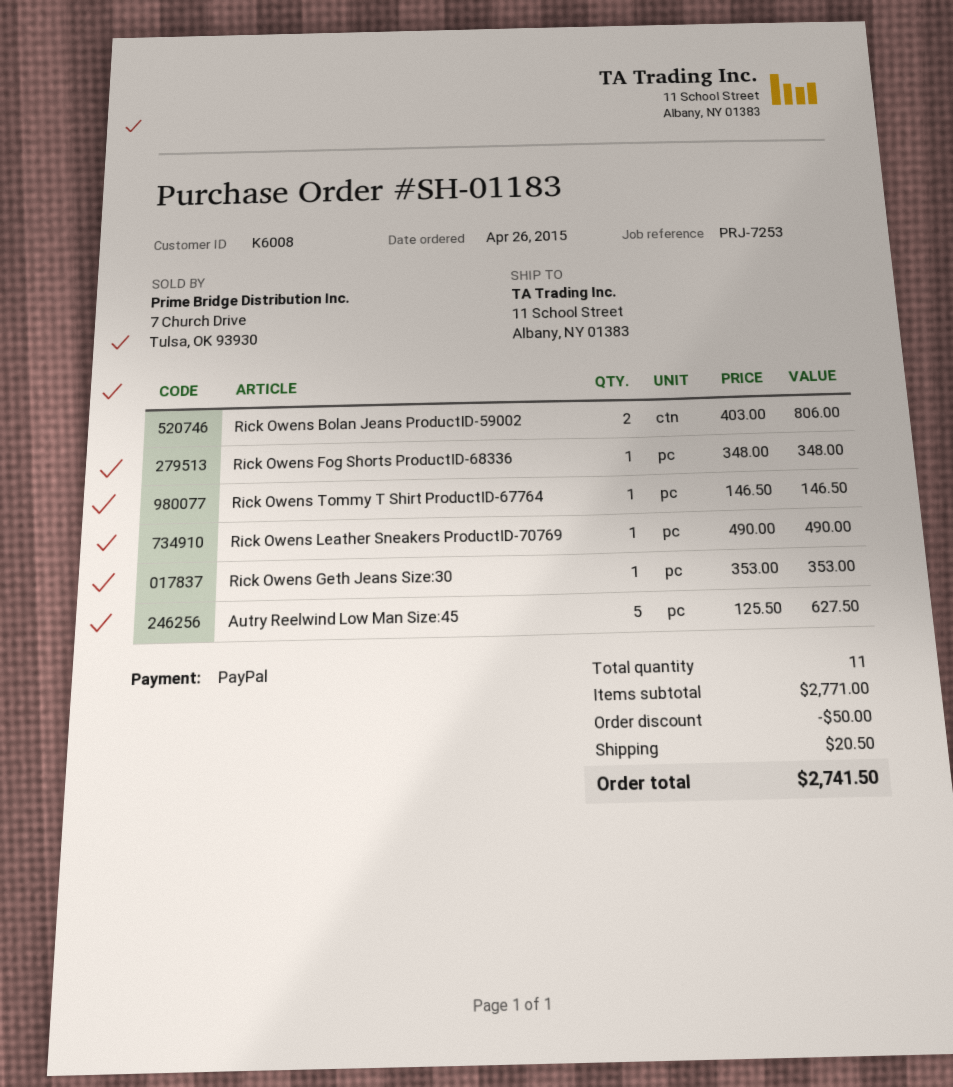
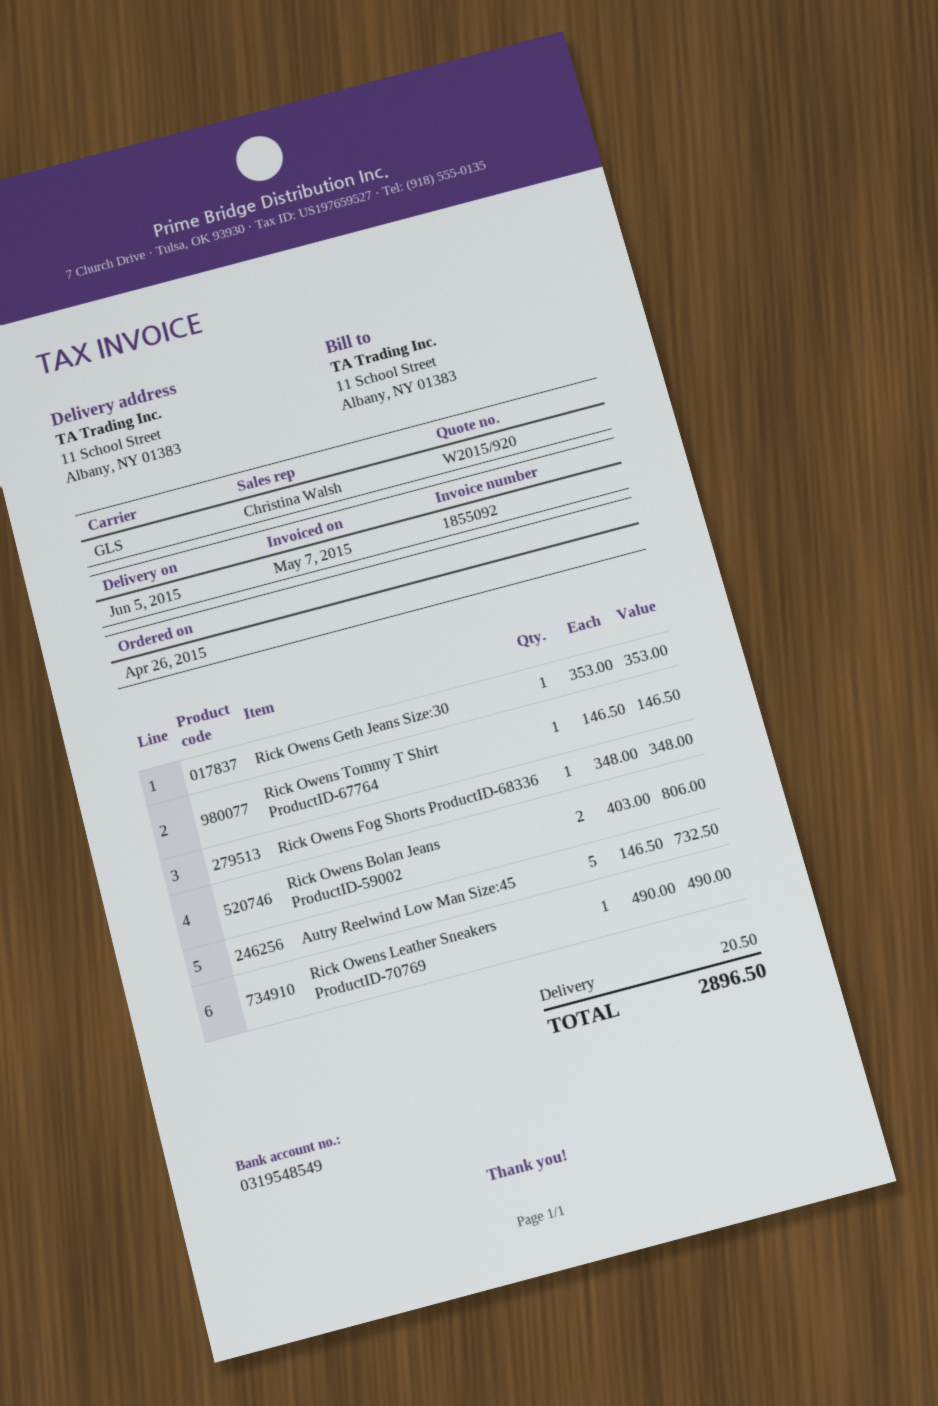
Autry Reelwind Low Man Size:45: 5 x 125.50 = 627.50 -> 5 x 146.50 = 732.50
discount: 50.00 -> none
total: 2741.50 -> 2896.50

